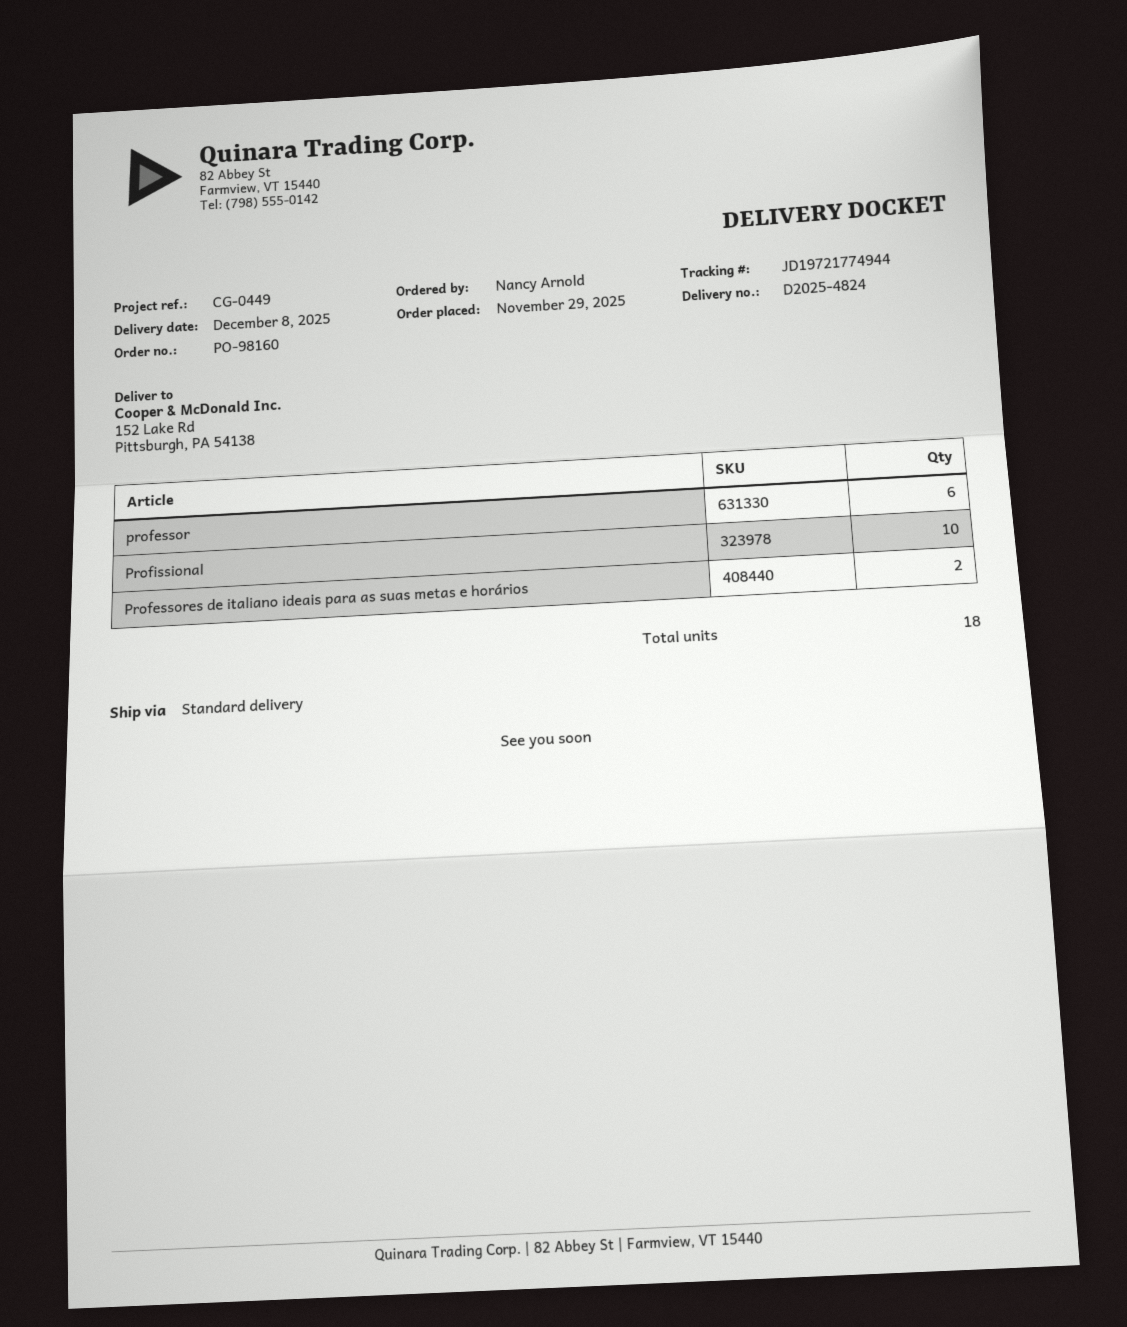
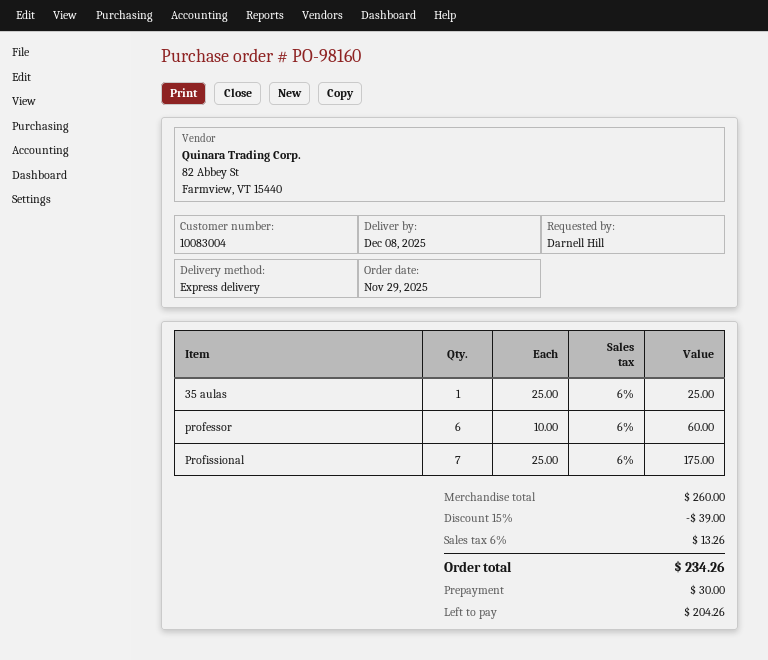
ordered by: Nancy Arnold -> Darnell Hill
shipping method: standard -> express
Profissional: 10 -> 7
Professores de italiano ideais para as suas metas e horários: 2 -> none
35 aulas: none -> 1

